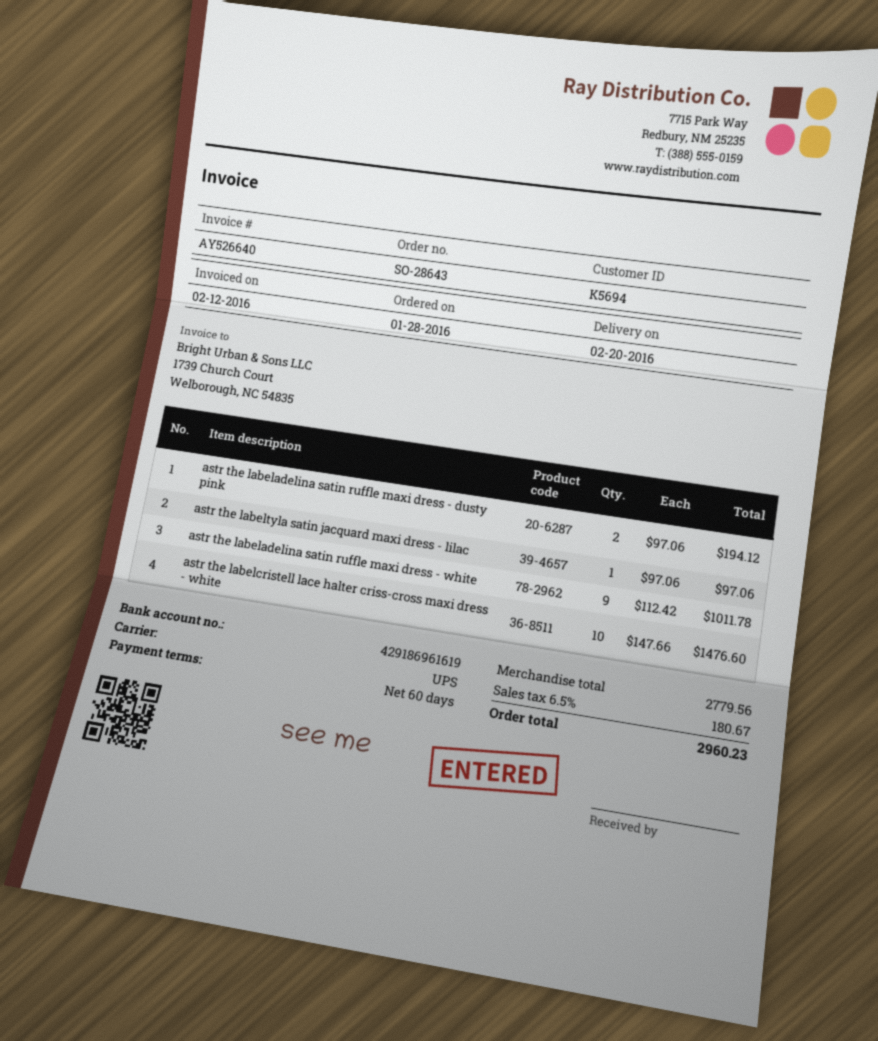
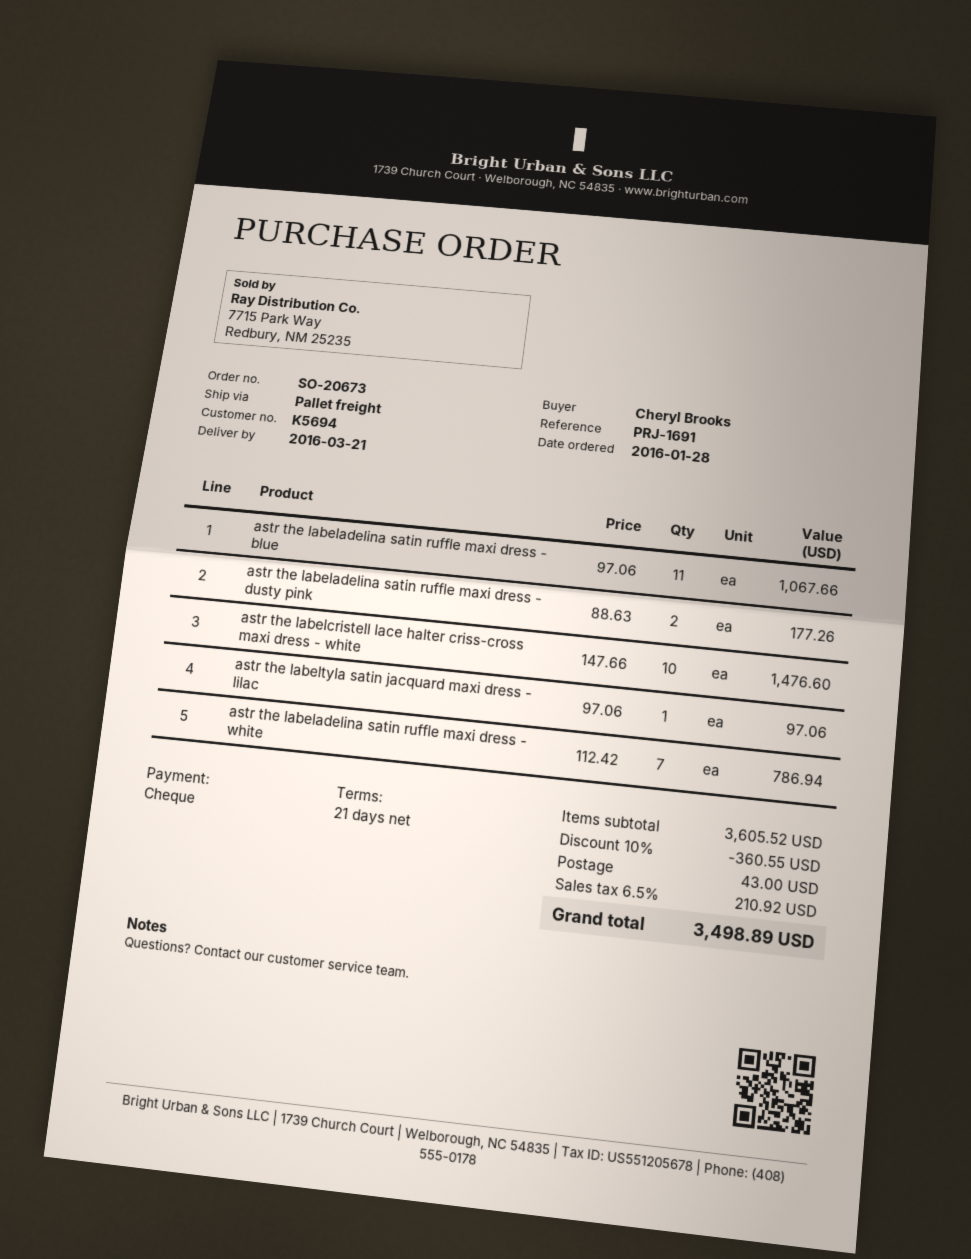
order number: SO-28643 -> SO-20673
delivery date: 2016-02-20 -> 2016-03-21
payment terms: 60 days -> 21 days
shipping method: UPS -> pallet freight
astr the labeladelina satin ruffle maxi dress - dusty pink: 2 x 97.06 = 194.12 -> 2 x 88.63 = 177.26
astr the labeladelina satin ruffle maxi dress - white: 9 x 112.42 = 1011.78 -> 7 x 112.42 = 786.94
astr the labeladelina satin ruffle maxi dress - blue: none -> 11 x 97.06 = 1067.66
subtotal: 2779.56 -> 3605.52
discount: none -> 10% = 360.55
shipping: none -> 43.00
tax: 6.5% = 180.67 -> 6.5% = 210.92
total: 2960.23 -> 3498.89

